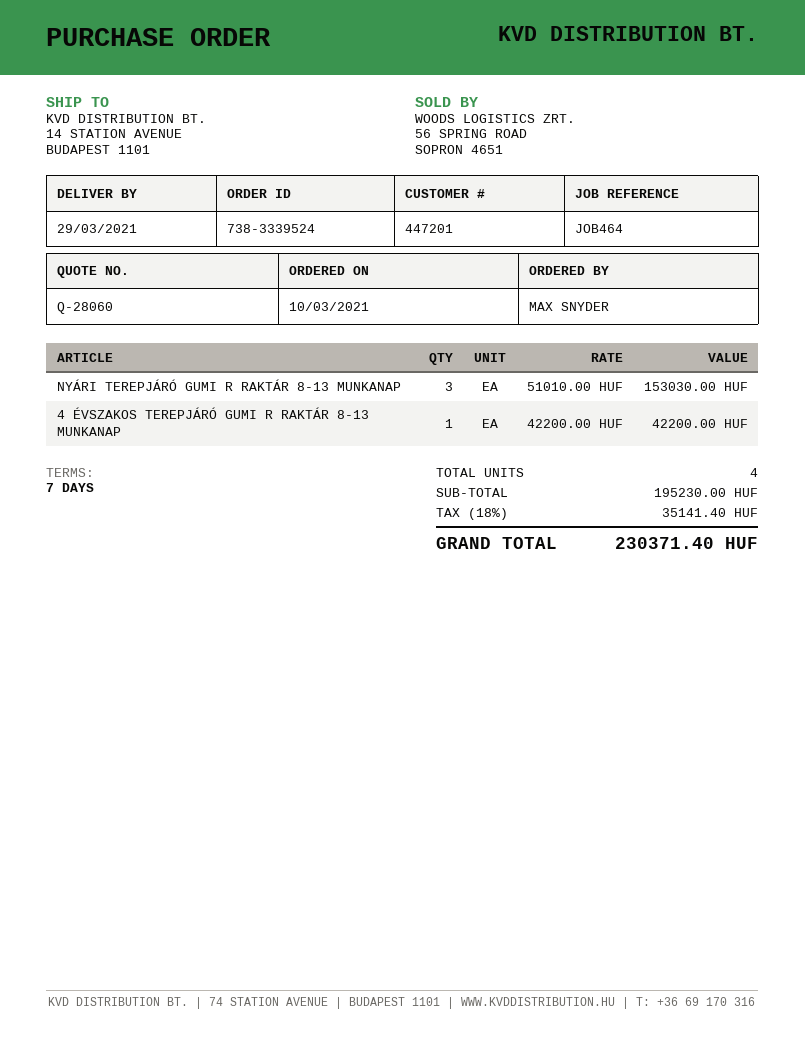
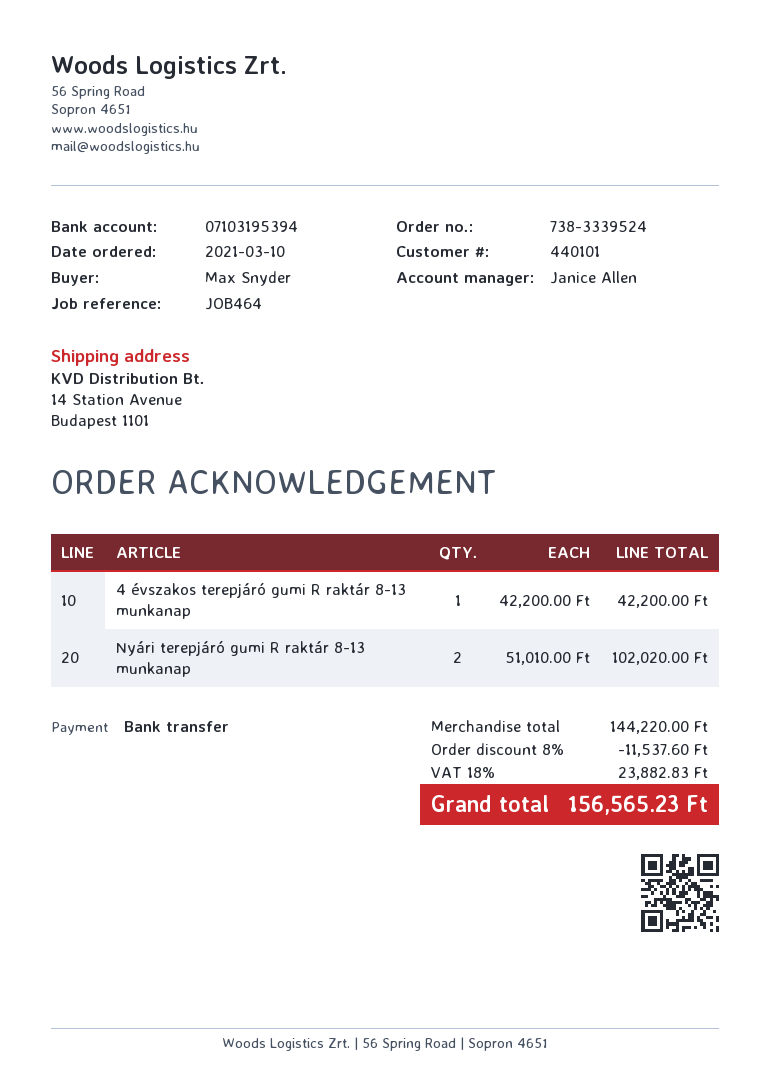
customer number: 447201 -> 440101
NYÁRI TEREPJÁRÓ GUMI R RAKTÁR 8-13 MUNKANAP: 3 x 51010.00 = 153030.00 -> 2 x 51010.00 = 102020.00
subtotal: 195230.00 -> 144220.00
discount: none -> 8% = 11537.60
tax: 18% = 35141.40 -> 18% = 23882.83
total: 230371.40 -> 156565.23

